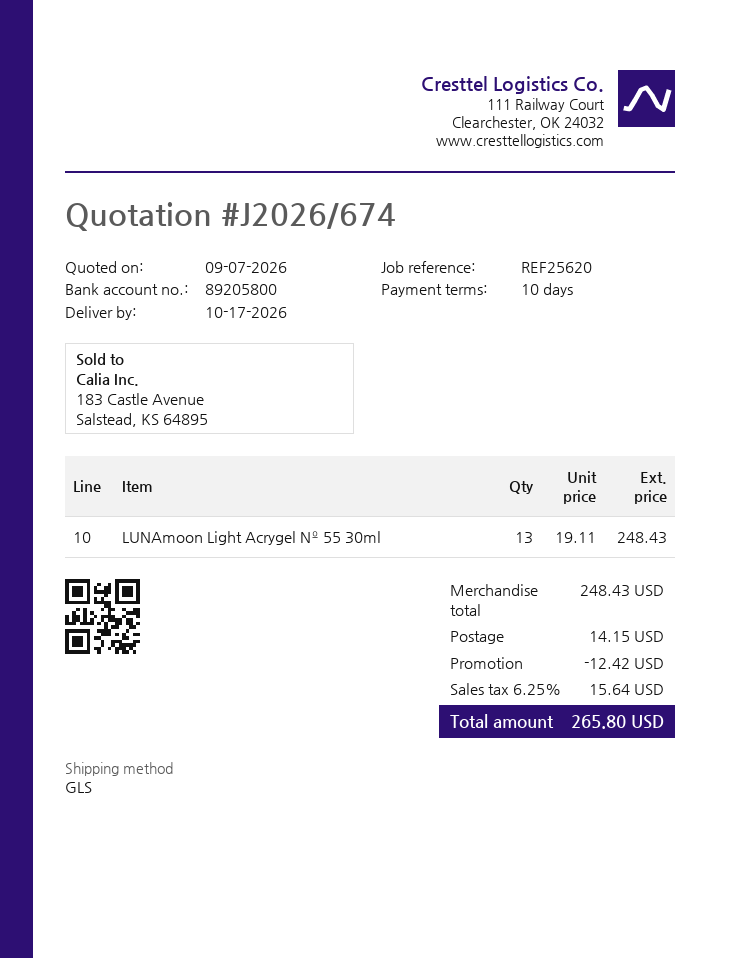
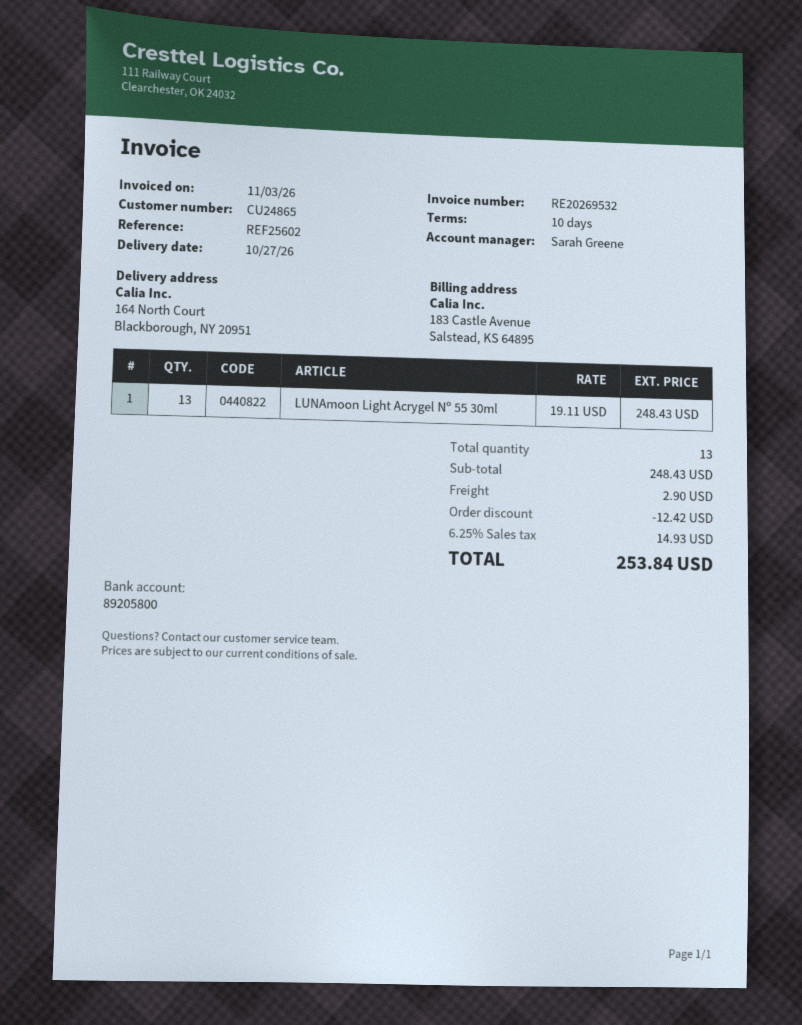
delivery date: 2026-10-17 -> 2026-10-27
reference: REF25620 -> REF25602
shipping: 14.15 -> 2.90
tax: 6.25% = 15.64 -> 6.25% = 14.93
total: 265.80 -> 253.84

